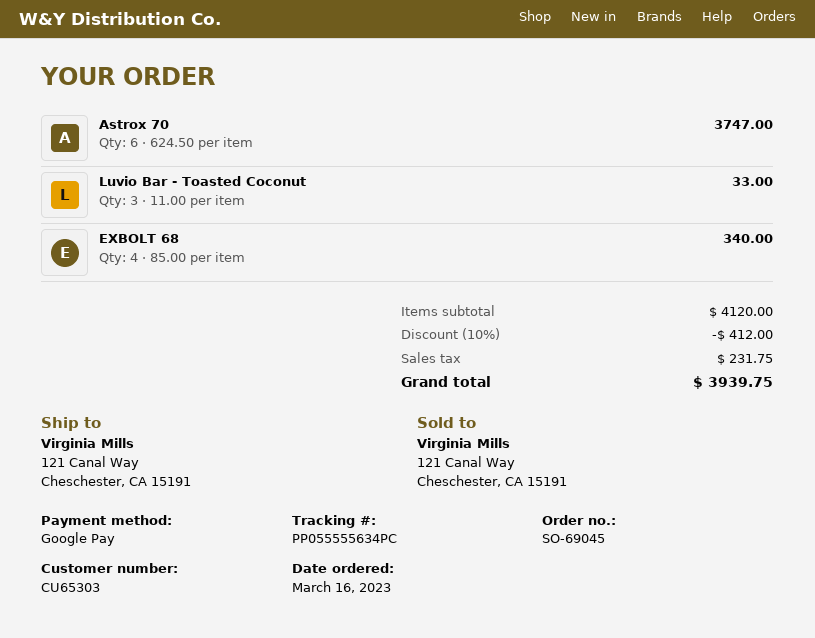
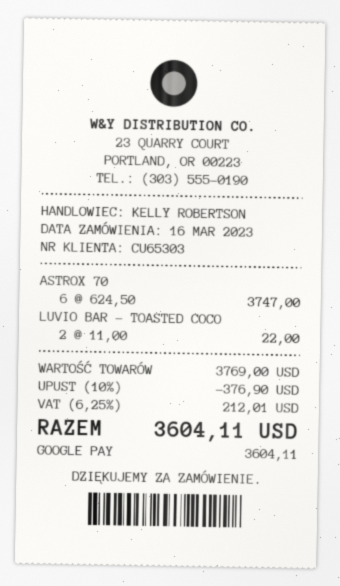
Luvio Bar - Toasted Coconut: 3 x 11.00 = 33.00 -> 2 x 11.00 = 22.00
EXBOLT 68: 4 x 85.00 = 340.00 -> none
subtotal: 4120.00 -> 3769.00
discount: 10% = 412.00 -> 10% = 376.90
tax: 231.75 -> 212.01
total: 3939.75 -> 3604.11

